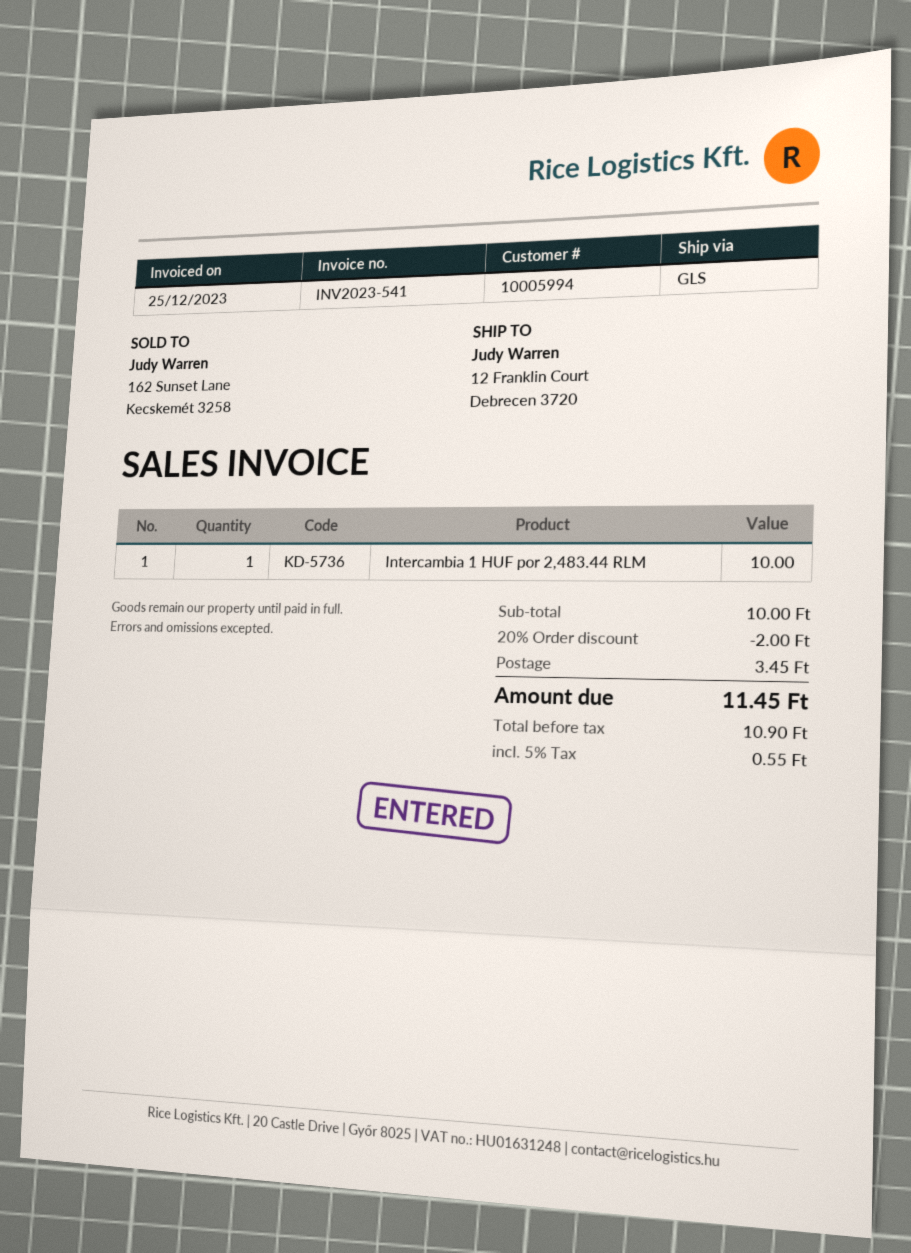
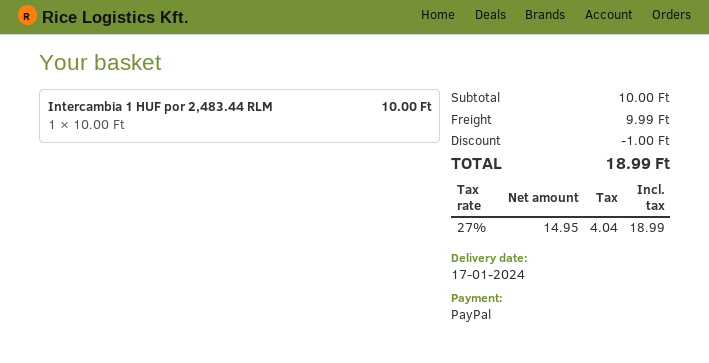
discount: 2.00 -> 1.00
shipping: 3.45 -> 9.99
net: 10.90 -> 14.95
tax: 5% = 0.55 -> 27% = 4.04
total: 11.45 -> 18.99

